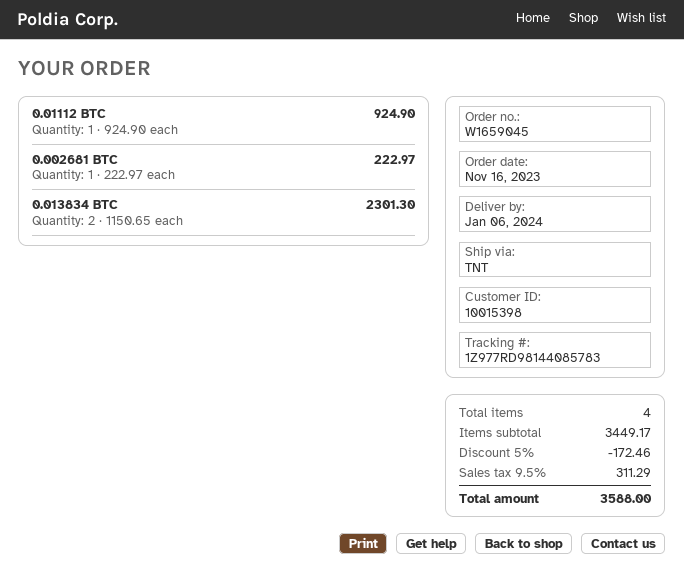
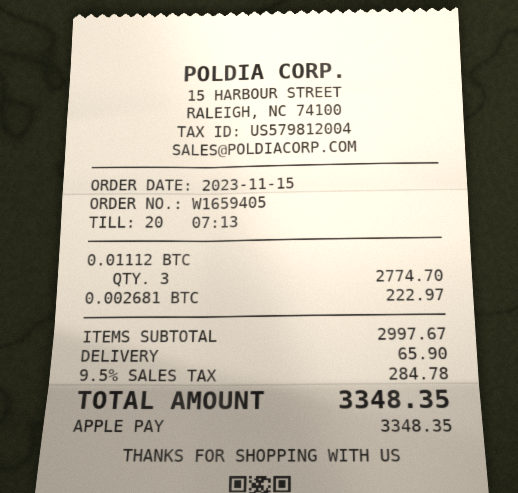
order number: W1659045 -> W1659405
order date: 2023-11-16 -> 2023-11-15
0.01112 BTC: 1 for 924.90 -> 3 for 2774.70
0.013834 BTC: 2 for 2301.30 -> none
subtotal: 3449.17 -> 2997.67
discount: 5% = 172.46 -> none
shipping: none -> 65.90
tax: 9.5% = 311.29 -> 9.5% = 284.78
total: 3588.00 -> 3348.35

